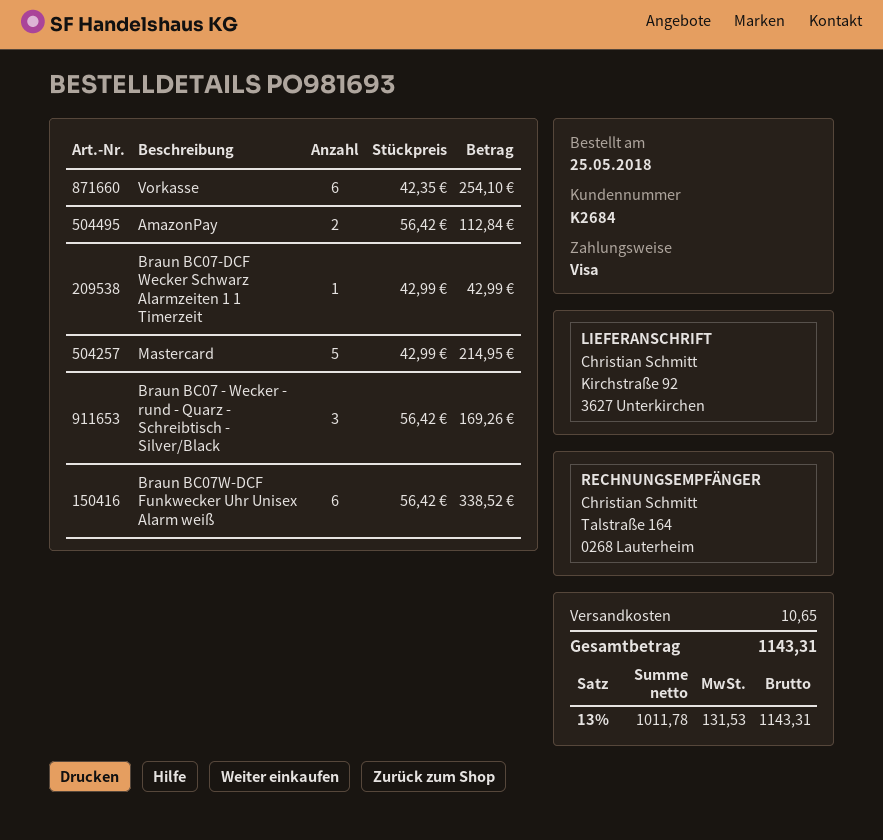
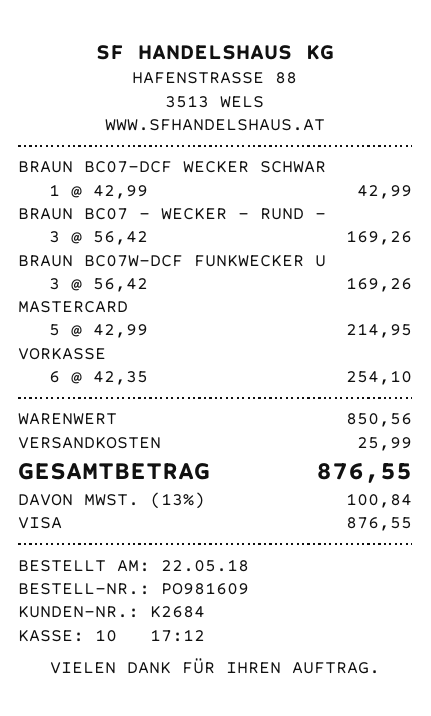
order number: PO981693 -> PO981609
order date: 2018-05-25 -> 2018-05-22
AmazonPay: 2 x 56.42 = 112.84 -> none
Braun BC07W-DCF Funkwecker Uhr Unisex Alarm weiß: 6 x 56.42 = 338.52 -> 3 x 56.42 = 169.26
shipping: 10.65 -> 25.99
tax: 13% = 131.53 -> 13% = 100.84
total: 1143.31 -> 876.55

